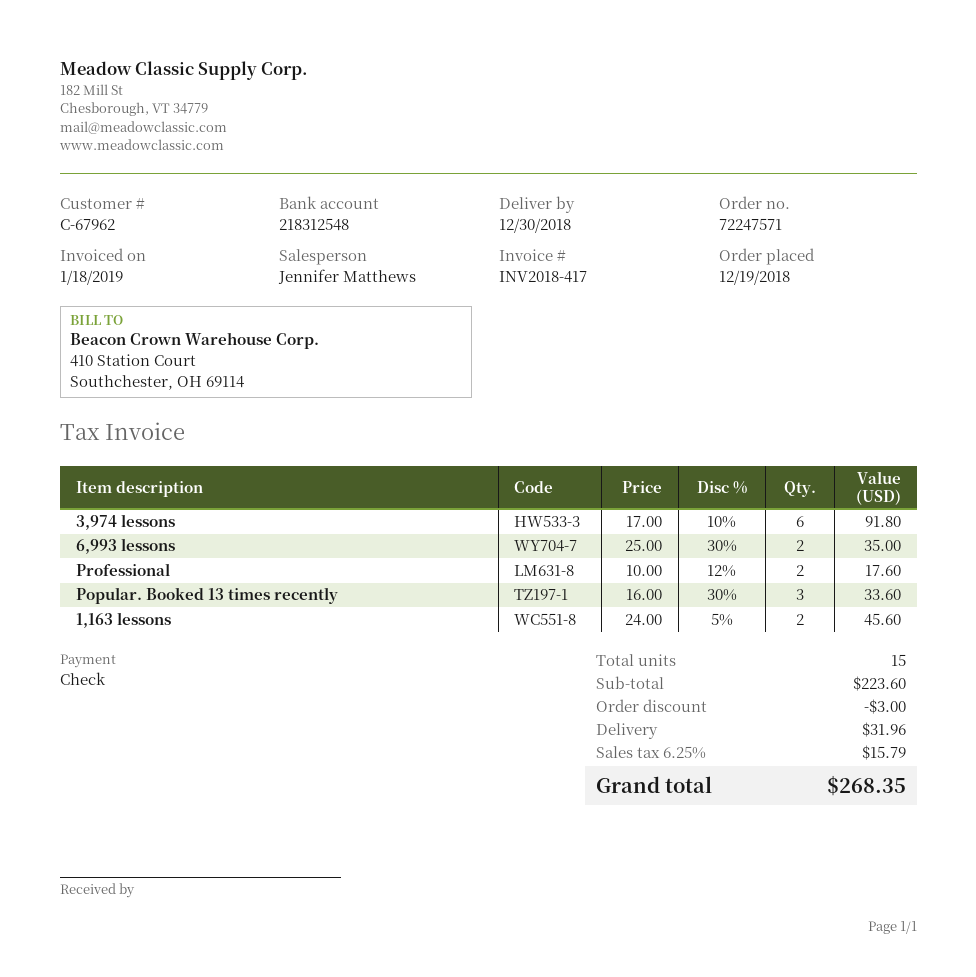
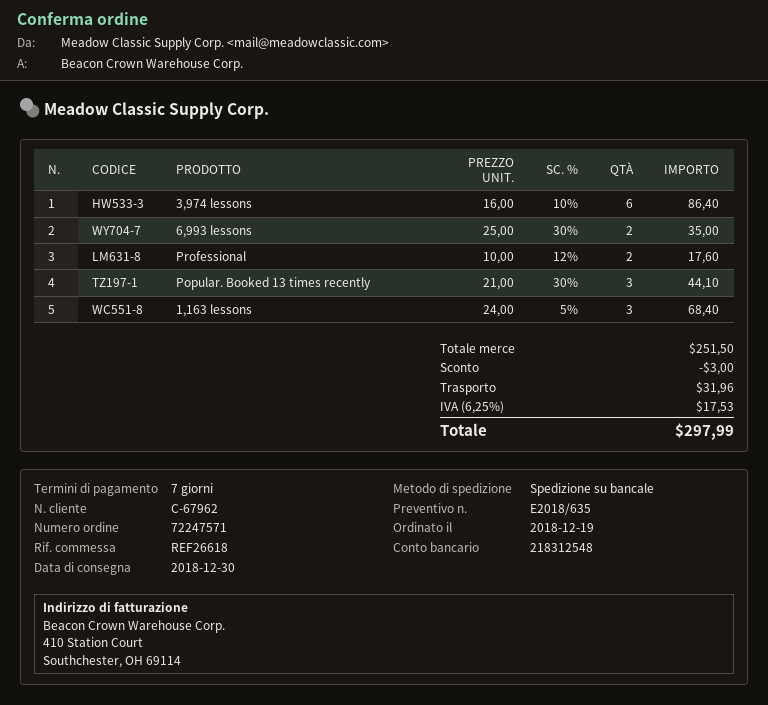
3,974 lessons: 6 x 17.00 - 10% = 91.80 -> 6 x 16.00 - 10% = 86.40
Popular. Booked 13 times recently: 3 x 16.00 - 30% = 33.60 -> 3 x 21.00 - 30% = 44.10
1,163 lessons: 2 x 24.00 - 5% = 45.60 -> 3 x 24.00 - 5% = 68.40
subtotal: 223.60 -> 251.50
tax: 6.25% = 15.79 -> 6.25% = 17.53
total: 268.35 -> 297.99

